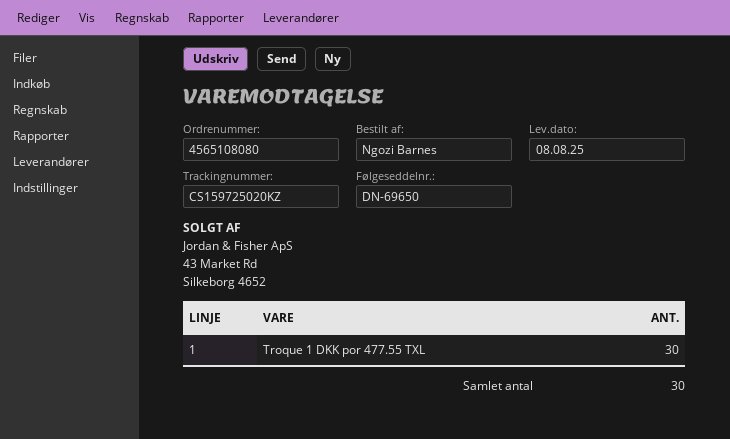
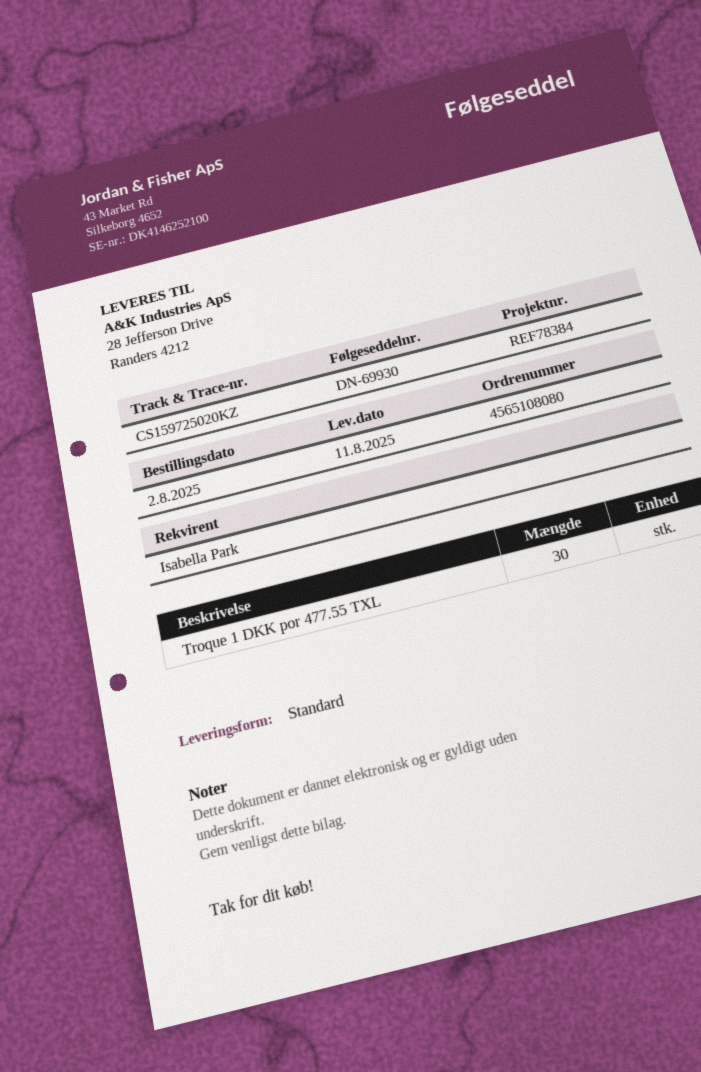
delivery note number: DN-69650 -> DN-69930
delivery date: 2025-08-08 -> 2025-08-11
ordered by: Ngozi Barnes -> Isabella Park

